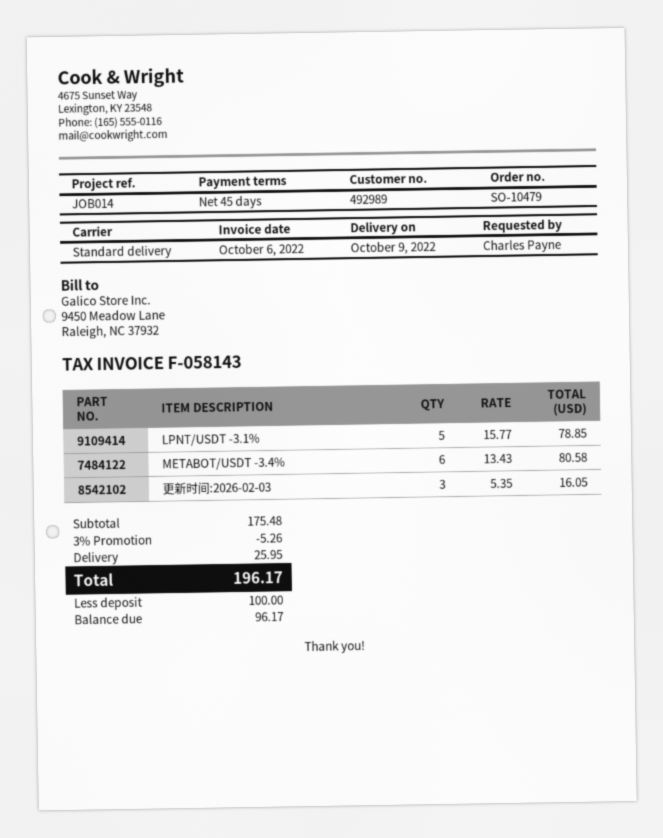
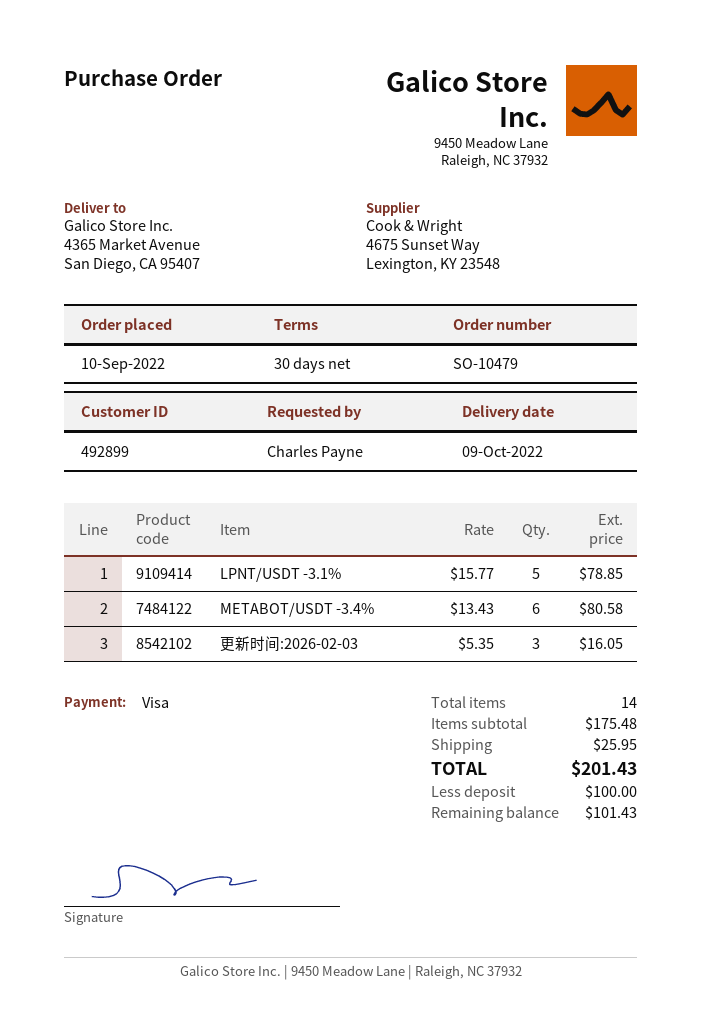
payment terms: 45 days -> 30 days
customer number: 492989 -> 492899
discount: 3% = 5.26 -> none
total: 196.17 -> 201.43
balance: 96.17 -> 101.43

